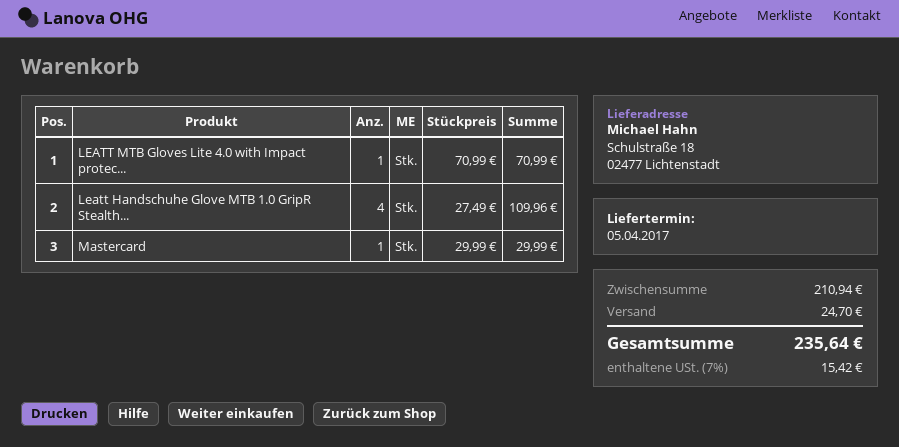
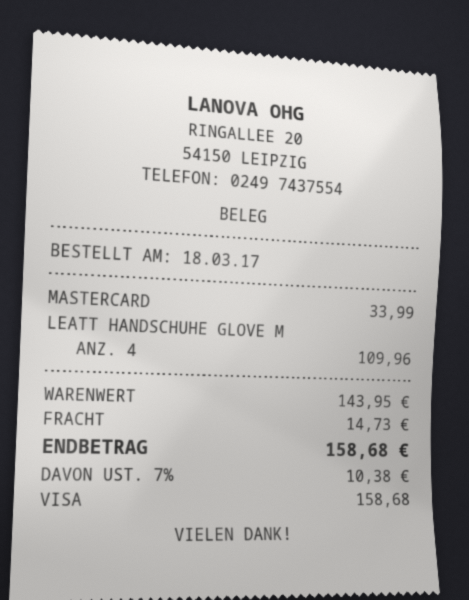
LEATT MTB Gloves Lite 4.0 with Impact protec...: 1 for 70.99 -> none
Mastercard: 1 for 29.99 -> 1 for 33.99
subtotal: 210.94 -> 143.95
shipping: 24.70 -> 14.73
tax: 7% = 15.42 -> 7% = 10.38
total: 235.64 -> 158.68

